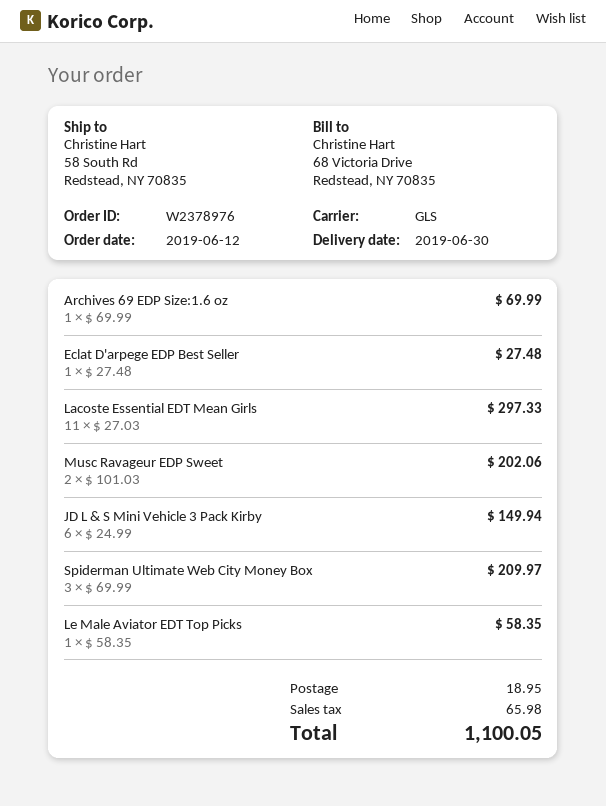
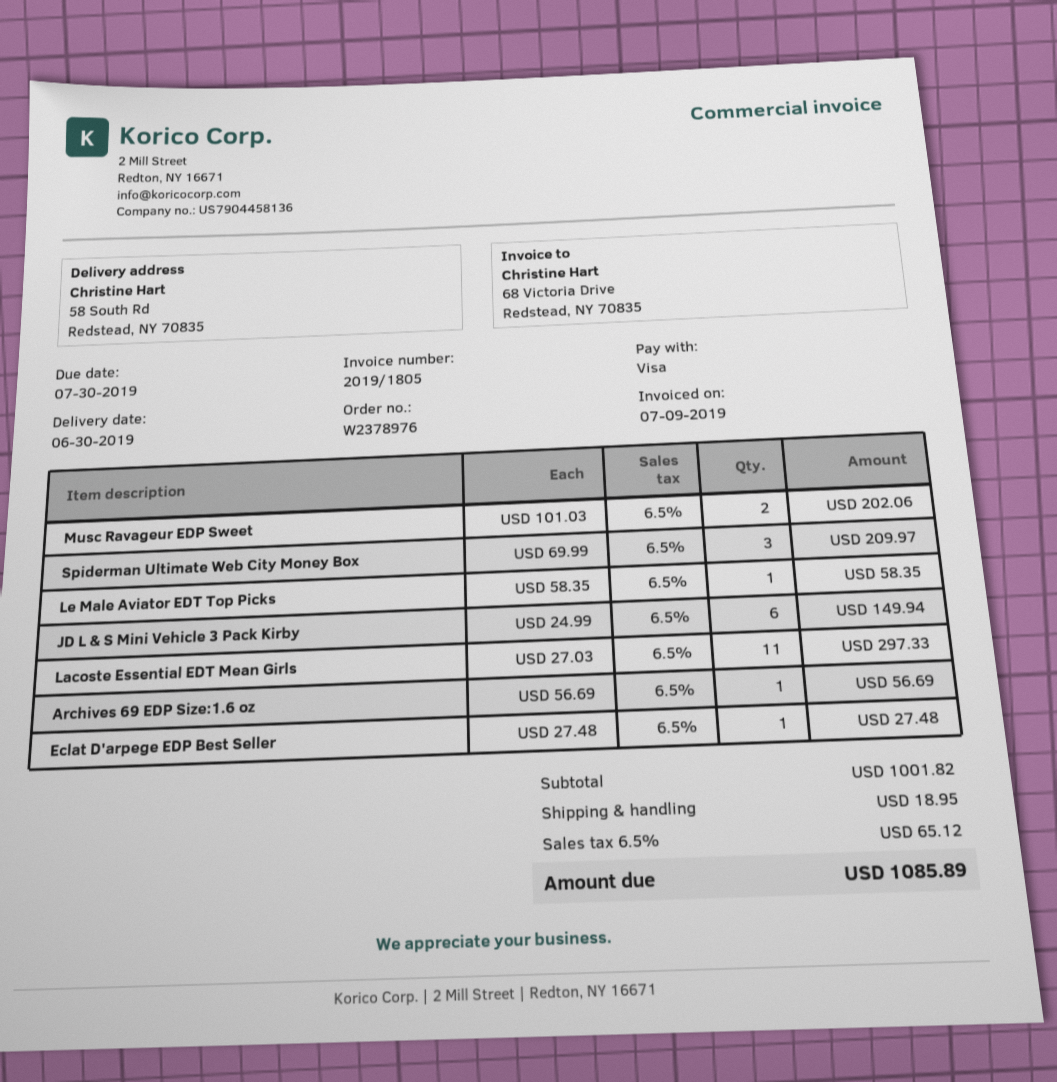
Archives 69 EDP Size:1.6 oz: 1 x 69.99 = 69.99 -> 1 x 56.69 = 56.69
tax: 65.98 -> 65.12
total: 1100.05 -> 1085.89

